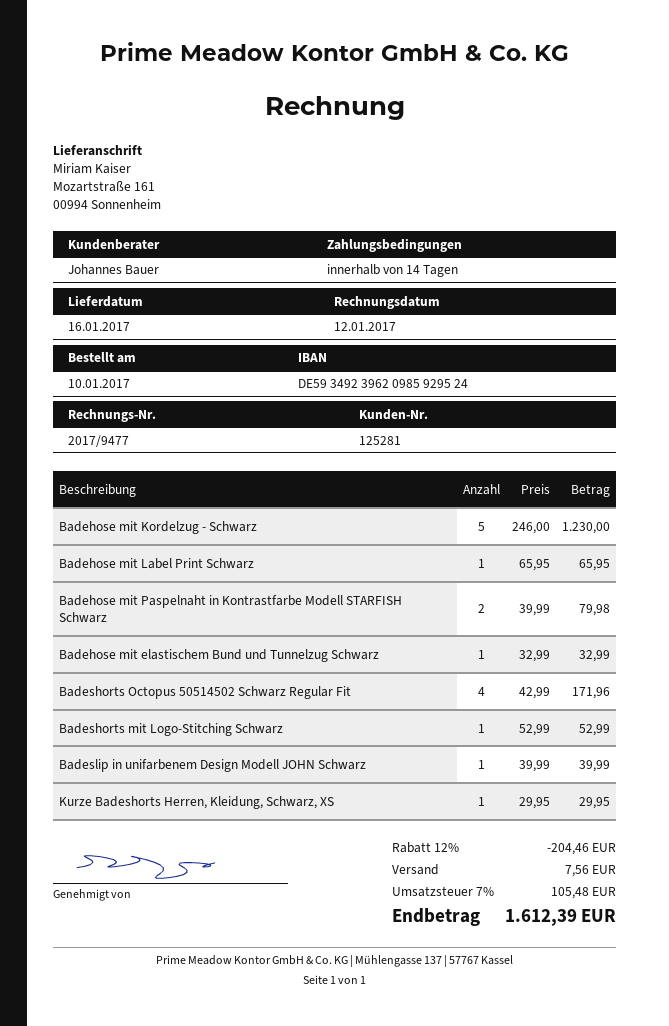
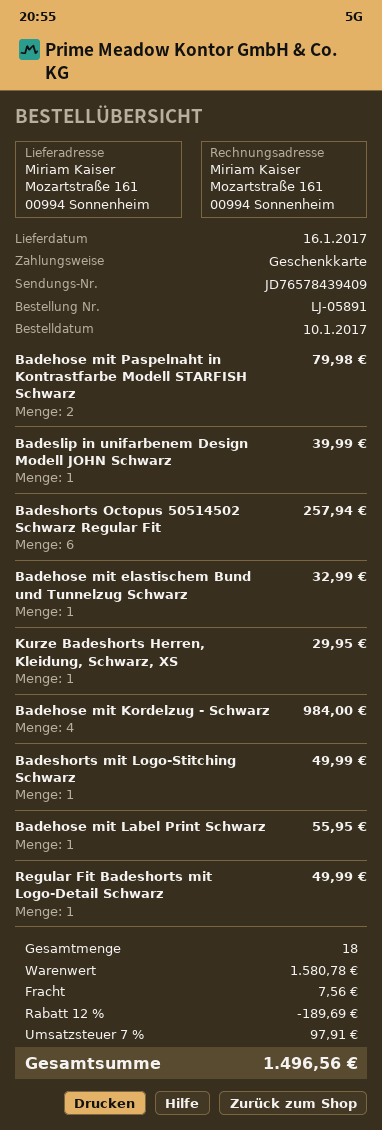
Badehose mit Kordelzug - Schwarz: 5 for 1230.00 -> 4 for 984.00
Badehose mit Label Print Schwarz: 1 for 65.95 -> 1 for 55.95
Badeshorts Octopus 50514502 Schwarz Regular Fit: 4 for 171.96 -> 6 for 257.94
Badeshorts mit Logo-Stitching Schwarz: 1 for 52.99 -> 1 for 49.99
Regular Fit Badeshorts mit Logo-Detail Schwarz: none -> 1 for 49.99
discount: 12% = 204.46 -> 12% = 189.69
tax: 7% = 105.48 -> 7% = 97.91
total: 1612.39 -> 1496.56

